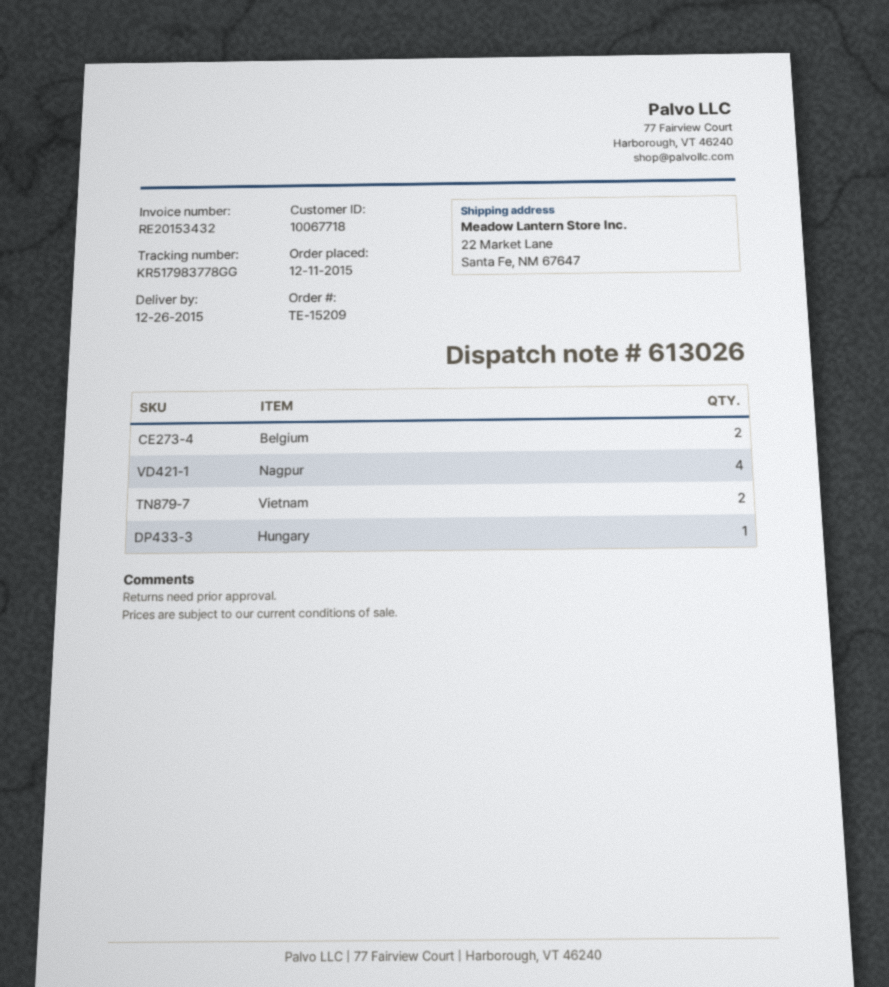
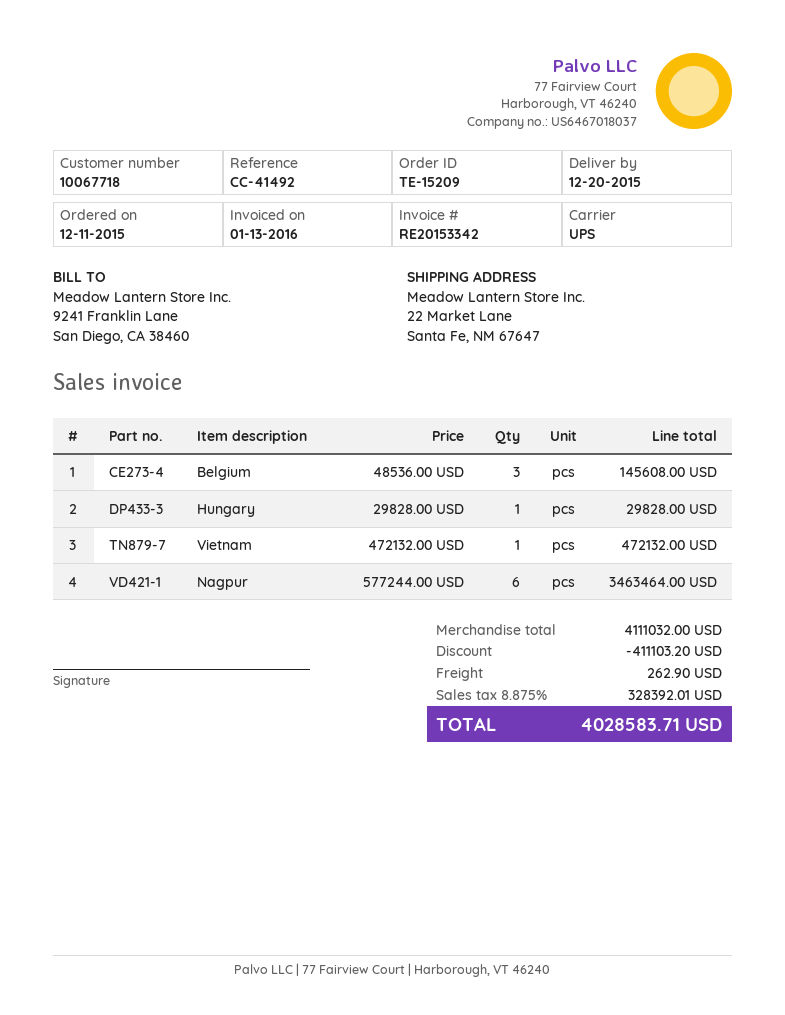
delivery date: 2015-12-26 -> 2015-12-20
invoice number: RE20153432 -> RE20153342
Belgium: 2 -> 3
Nagpur: 4 -> 6
Vietnam: 2 -> 1

